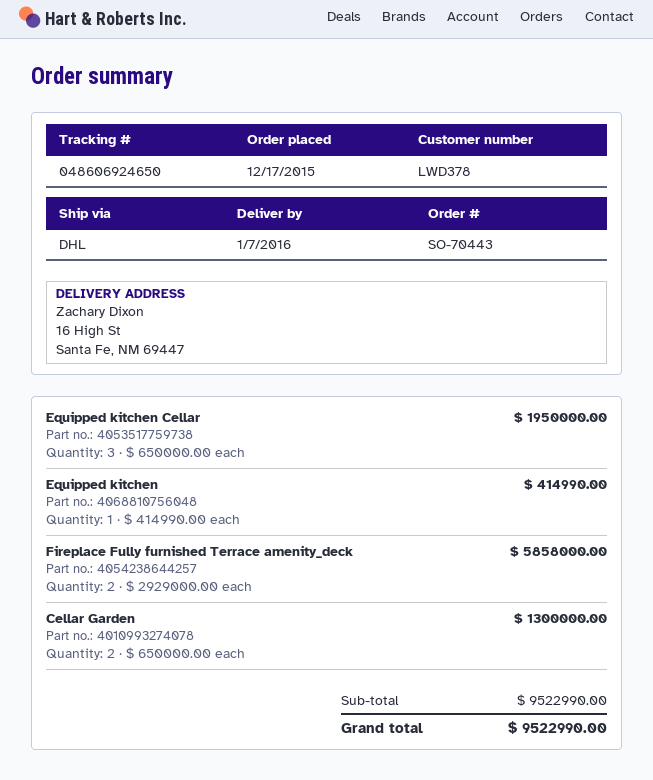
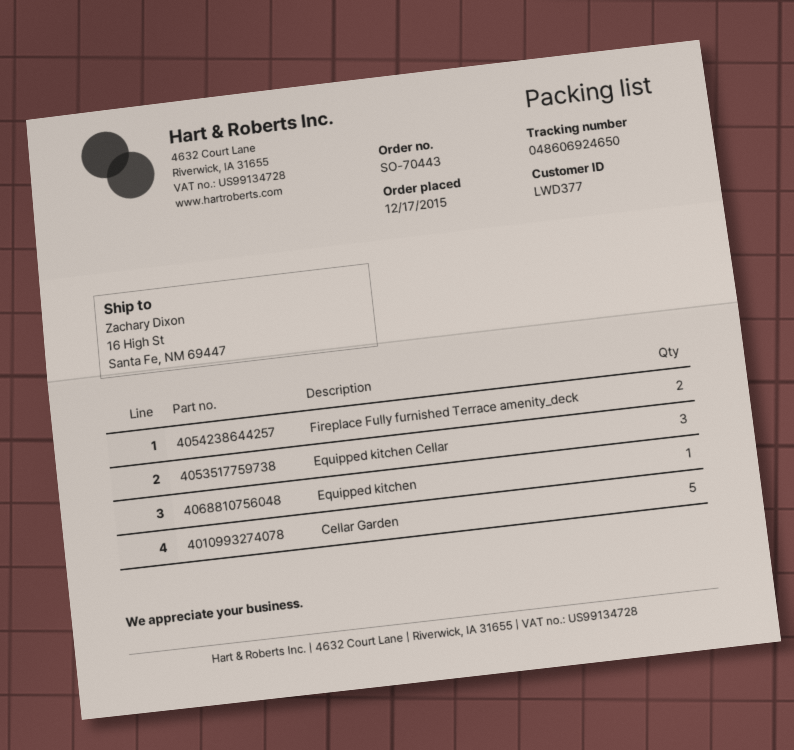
customer number: LWD378 -> LWD377
Cellar Garden: 2 -> 5

